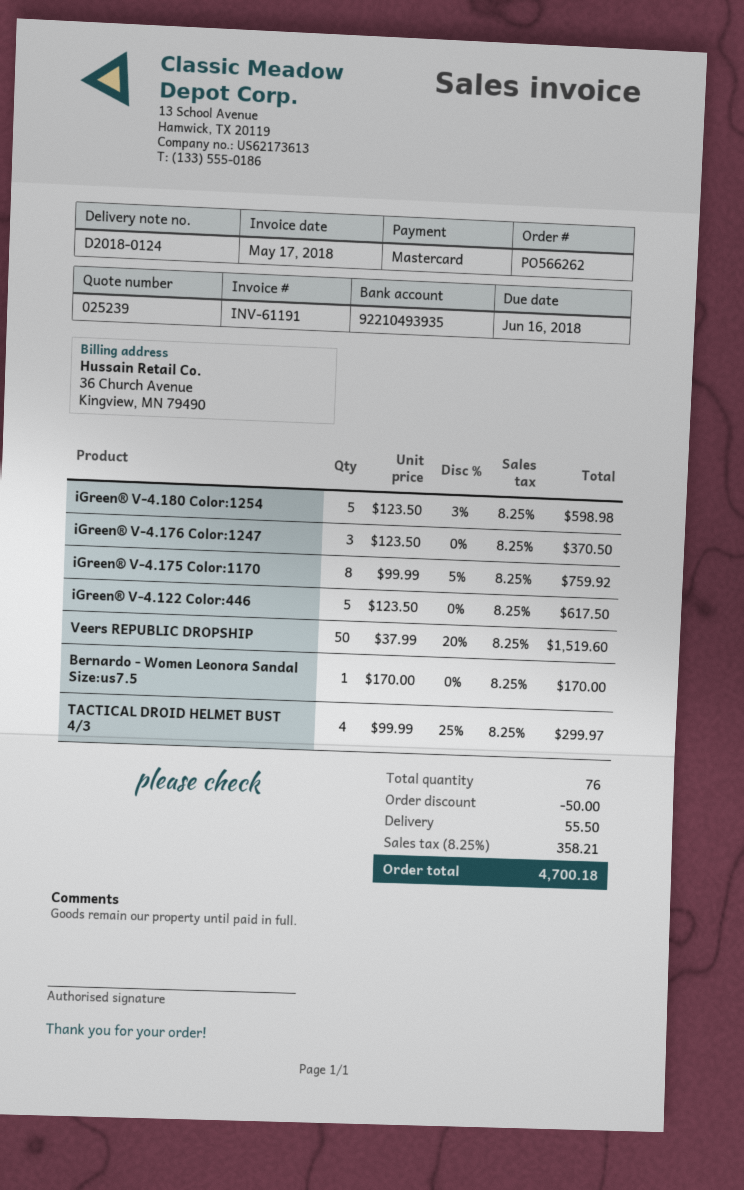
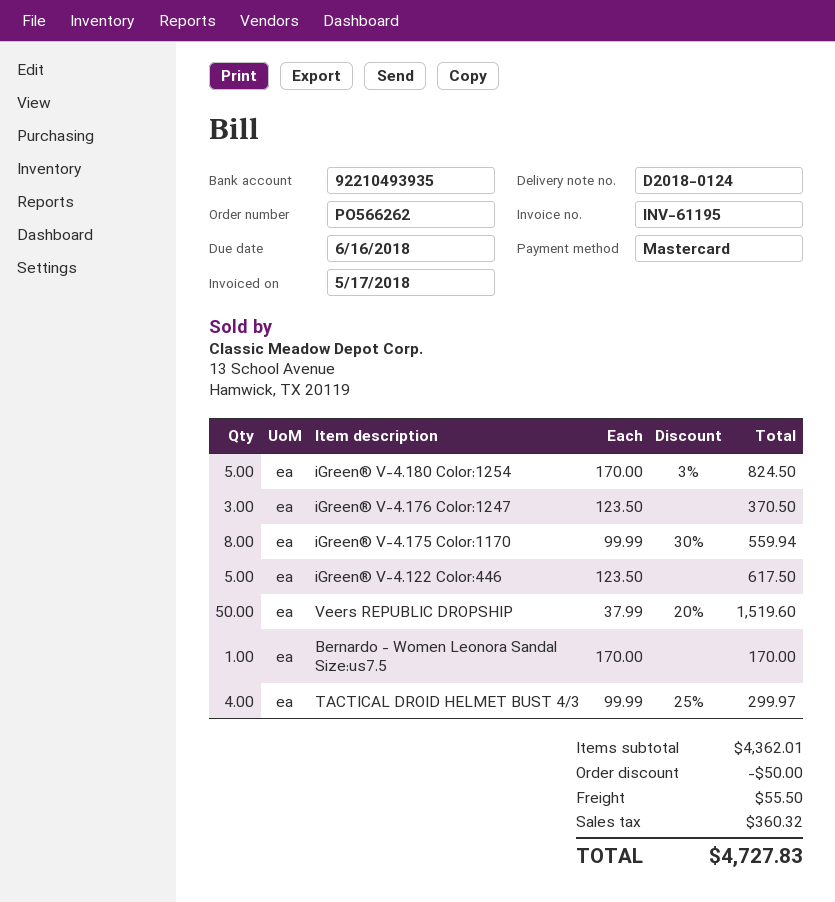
invoice number: INV-61191 -> INV-61195
iGreen® V-4.180 Color:1254: 5 x 123.50 - 3% = 598.98 -> 5 x 170.00 - 3% = 824.50
iGreen® V-4.175 Color:1170: 8 x 99.99 - 5% = 759.92 -> 8 x 99.99 - 30% = 559.94
tax: 358.21 -> 360.32
total: 4700.18 -> 4727.83

